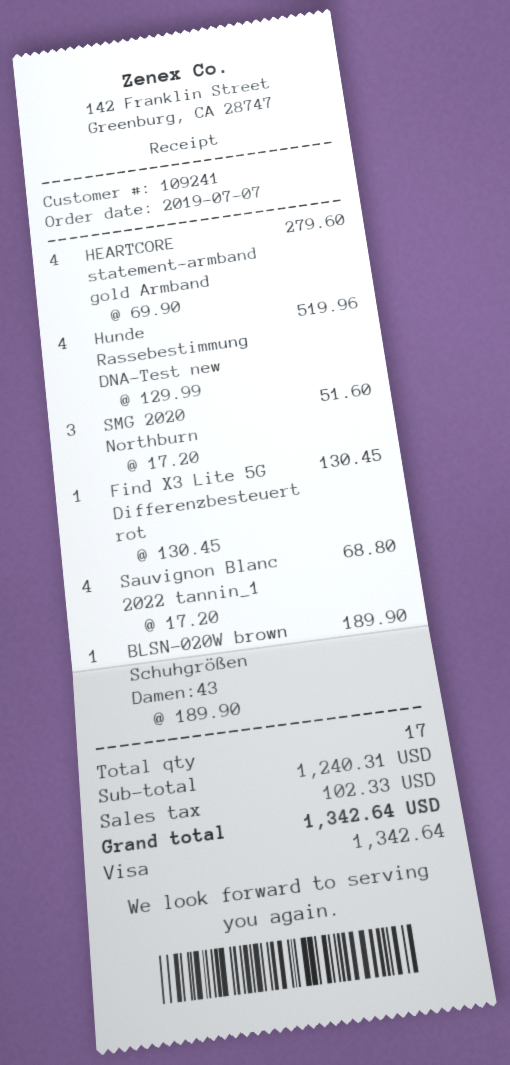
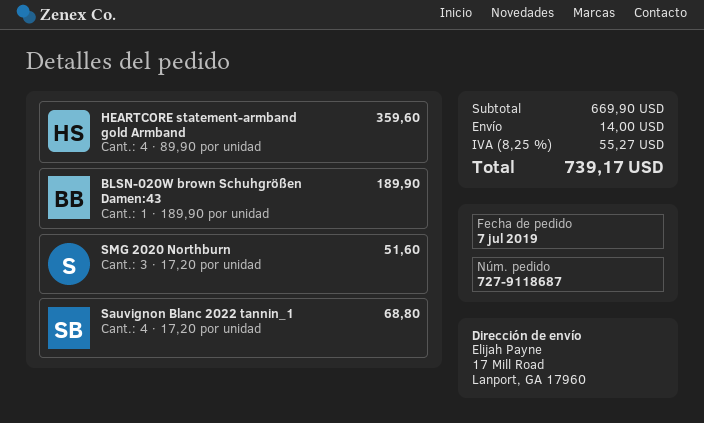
HEARTCORE statement-armband gold Armband: 4 x 69.90 = 279.60 -> 4 x 89.90 = 359.60
Hunde Rassebestimmung DNA-Test new: 4 x 129.99 = 519.96 -> none
Find X3 Lite 5G Differenzbesteuert rot: 1 x 130.45 = 130.45 -> none
subtotal: 1240.31 -> 669.90
shipping: none -> 14.00
tax: 102.33 -> 55.27
total: 1342.64 -> 739.17

